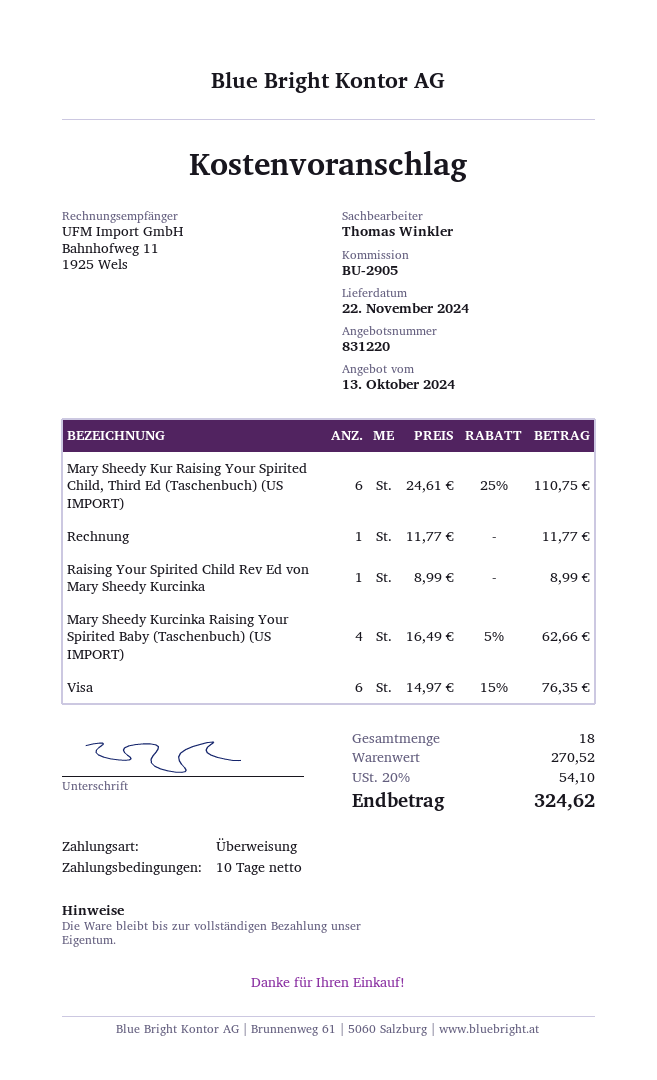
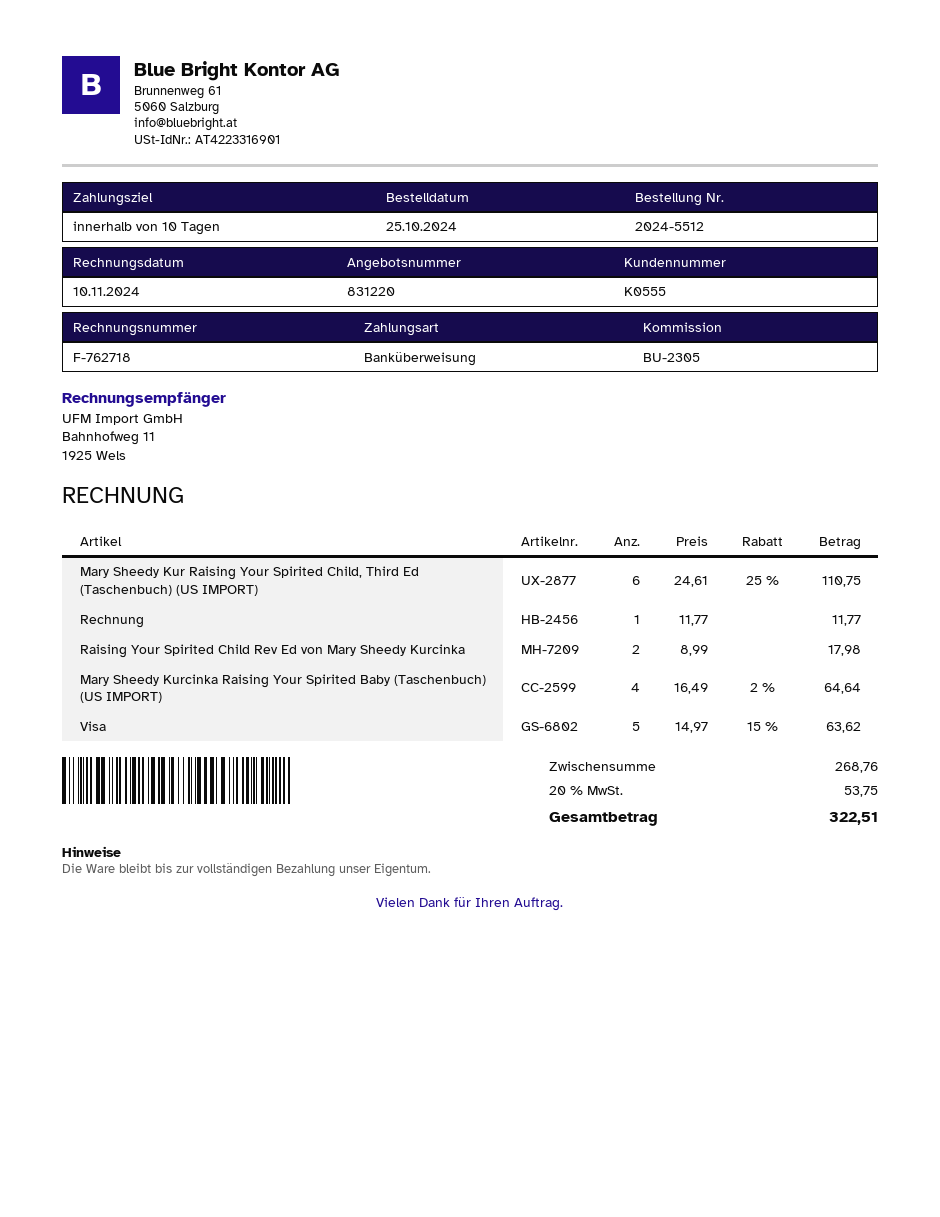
reference: BU-2905 -> BU-2305
Raising Your Spirited Child Rev Ed von Mary Sheedy Kurcinka: 1 x 8.99 = 8.99 -> 2 x 8.99 = 17.98
Mary Sheedy Kurcinka Raising Your Spirited Baby (Taschenbuch) (US IMPORT): 4 x 16.49 - 5% = 62.66 -> 4 x 16.49 - 2% = 64.64
Visa: 6 x 14.97 - 15% = 76.35 -> 5 x 14.97 - 15% = 63.62
subtotal: 270.52 -> 268.76
tax: 20% = 54.10 -> 20% = 53.75
total: 324.62 -> 322.51

